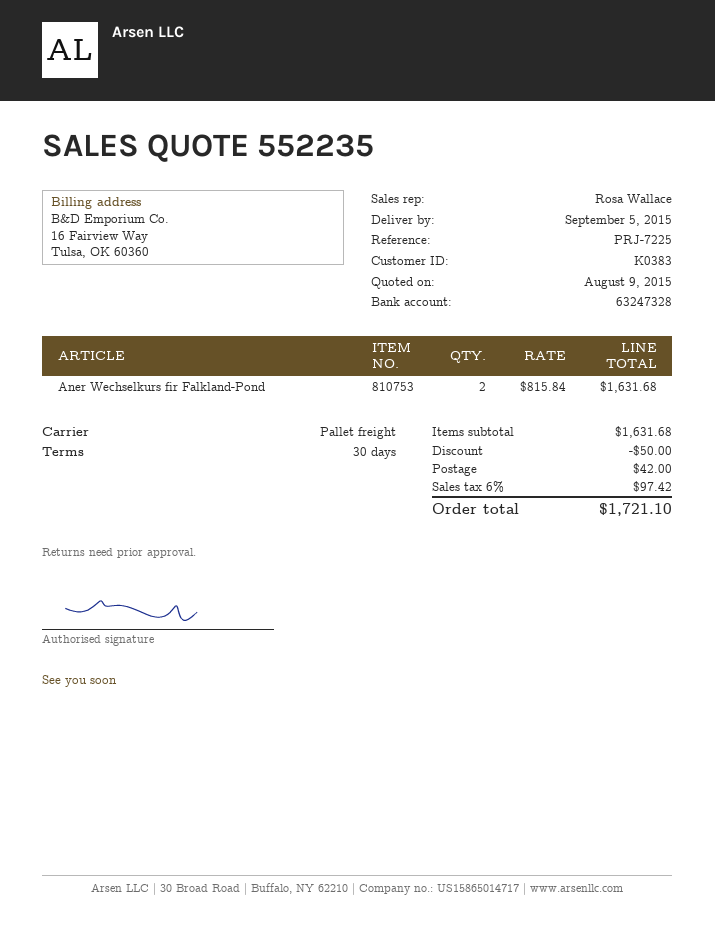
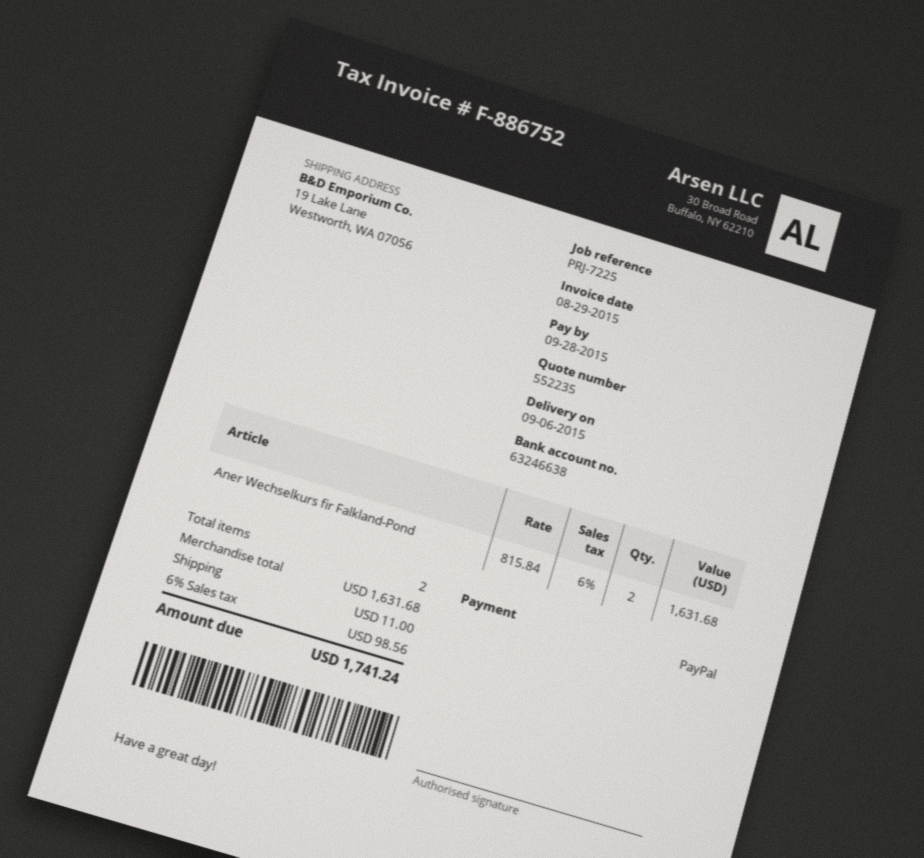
delivery date: 2015-09-05 -> 2015-09-06
bank account: 63247328 -> 63246638
discount: 50.00 -> none
shipping: 42.00 -> 11.00
tax: 6% = 97.42 -> 6% = 98.56
total: 1721.10 -> 1741.24

